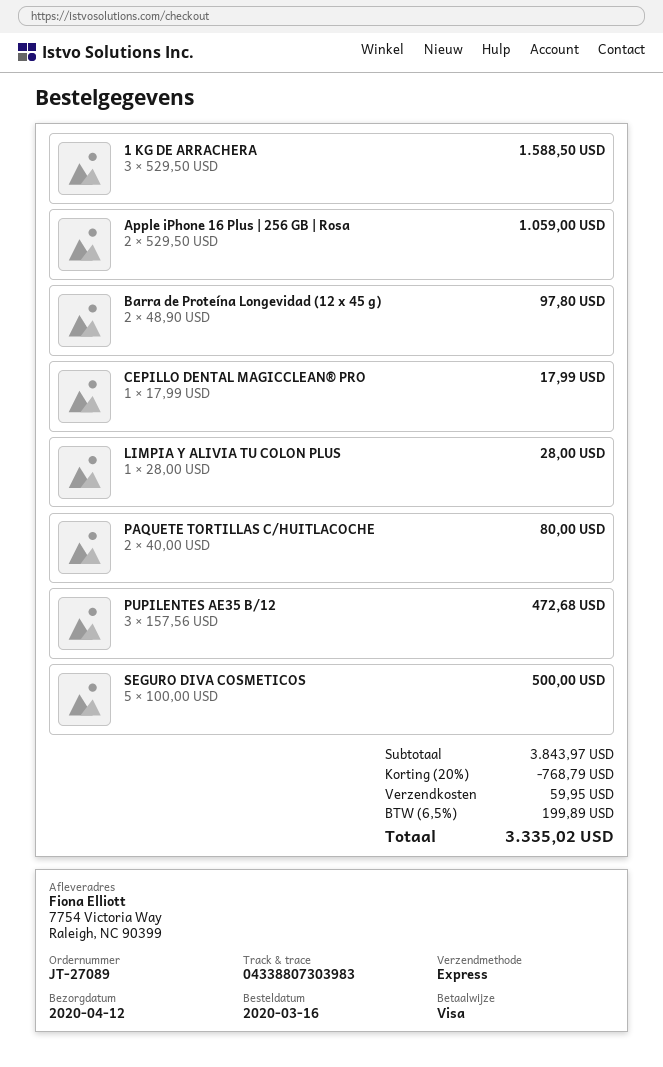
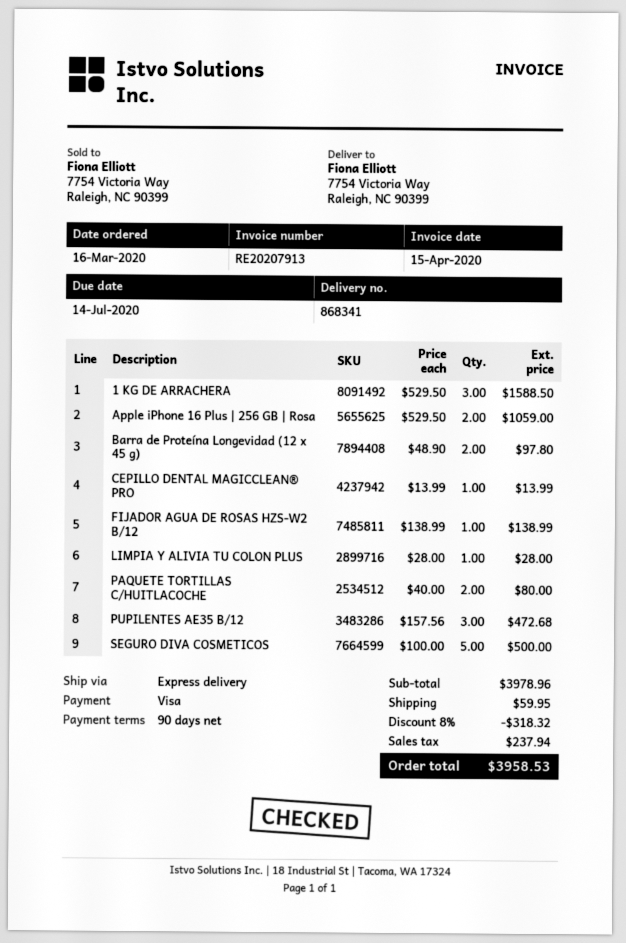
CEPILLO DENTAL MAGICCLEAN® PRO: 1 x 17.99 = 17.99 -> 1 x 13.99 = 13.99
FIJADOR AGUA DE ROSAS HZS-W2 B/12: none -> 1 x 138.99 = 138.99
subtotal: 3843.97 -> 3978.96
discount: 20% = 768.79 -> 8% = 318.32
tax: 199.89 -> 237.94
total: 3335.02 -> 3958.53

